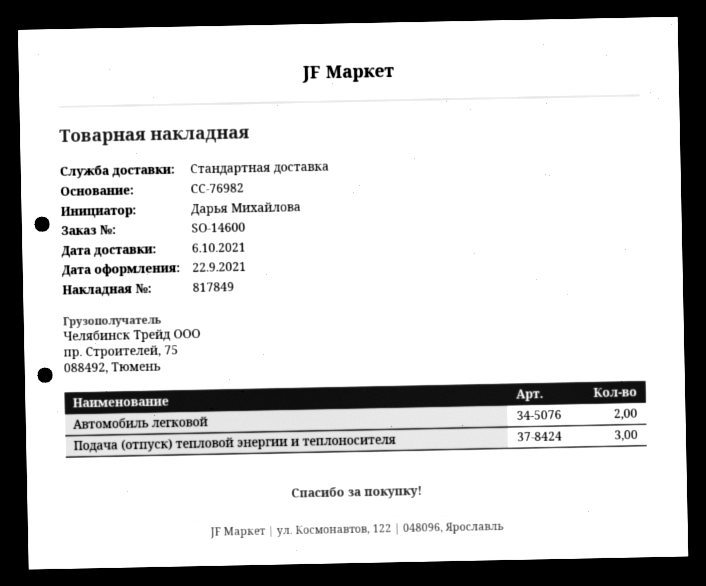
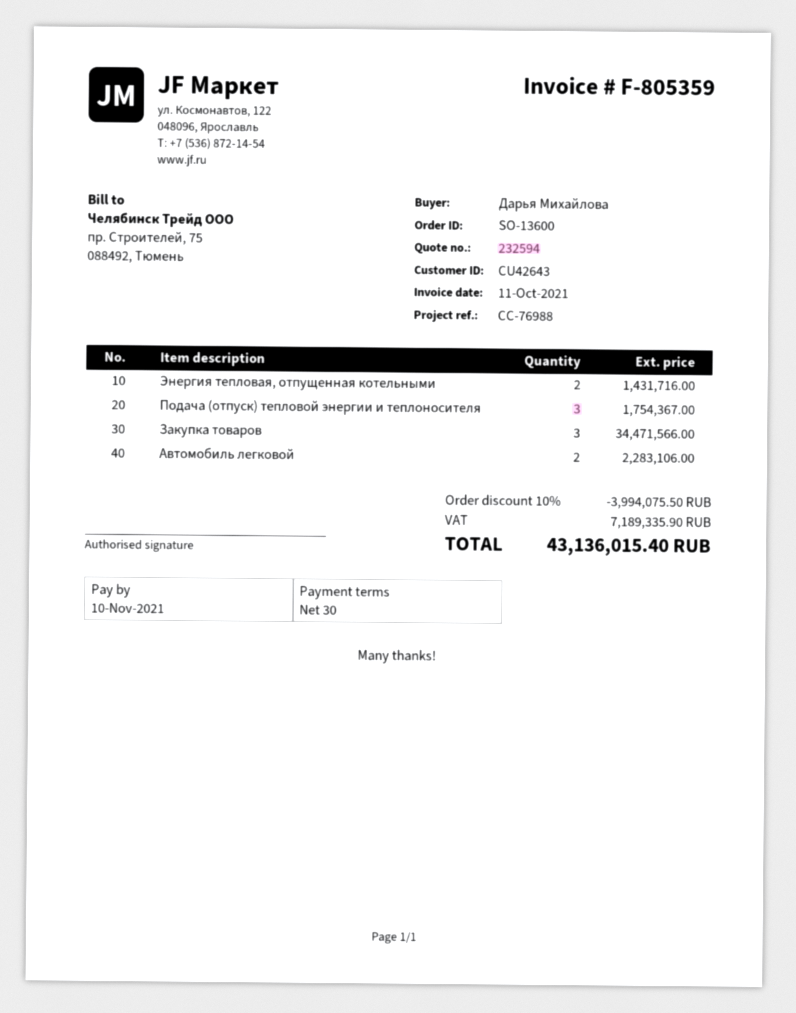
order number: SO-14600 -> SO-13600
reference: CC-76982 -> CC-76988
Энергия тепловая, отпущенная котельными: none -> 2
Закупка товаров: none -> 3

